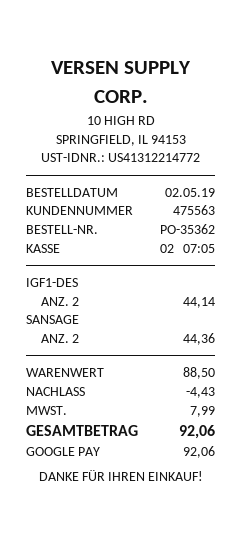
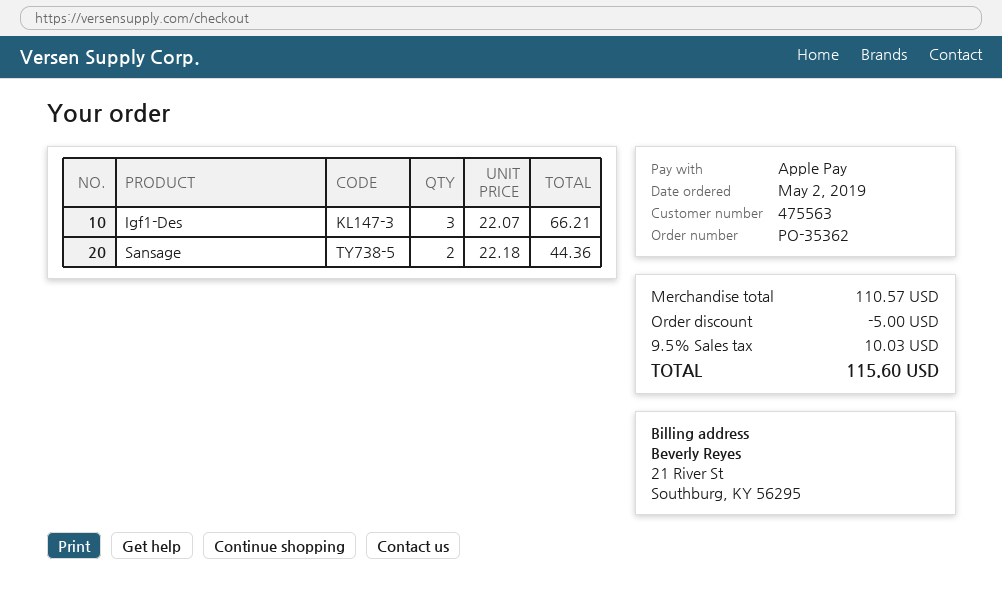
payment method: Google Pay -> Apple Pay
IGF1-DES: 2 for 44.14 -> 3 for 66.21
subtotal: 88.50 -> 110.57
discount: 4.43 -> 5.00
tax: 7.99 -> 10.03
total: 92.06 -> 115.60

